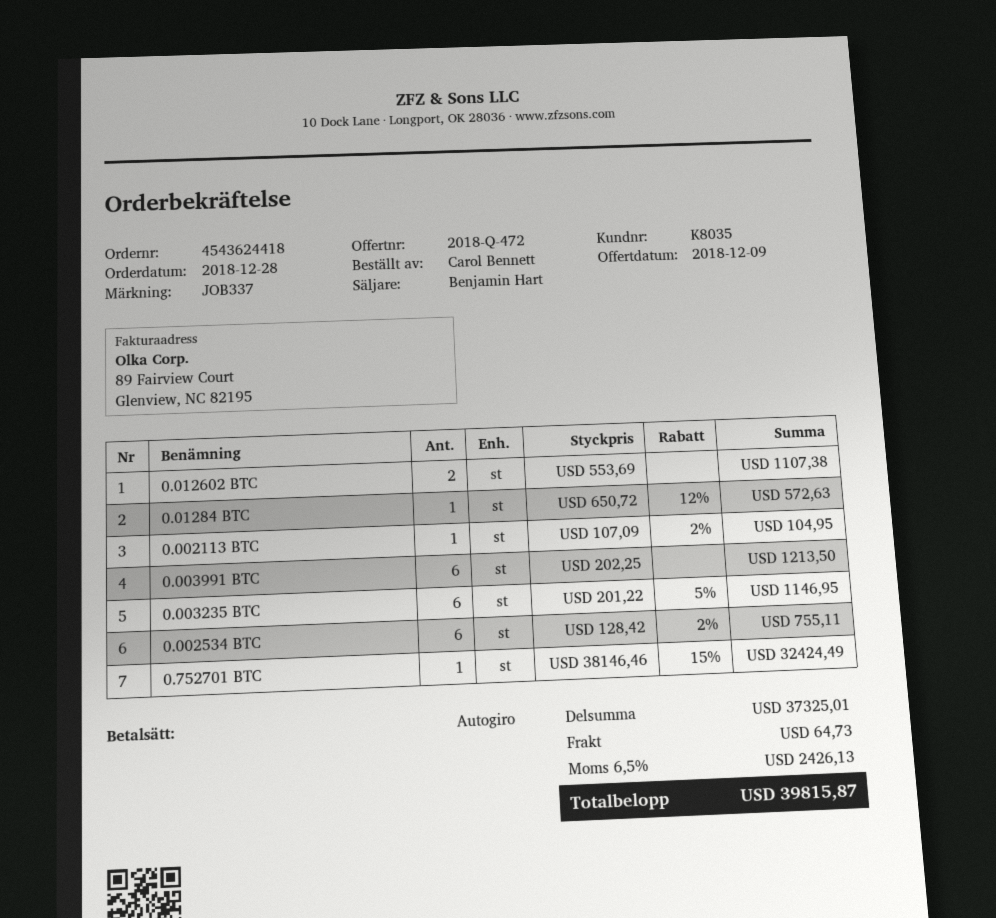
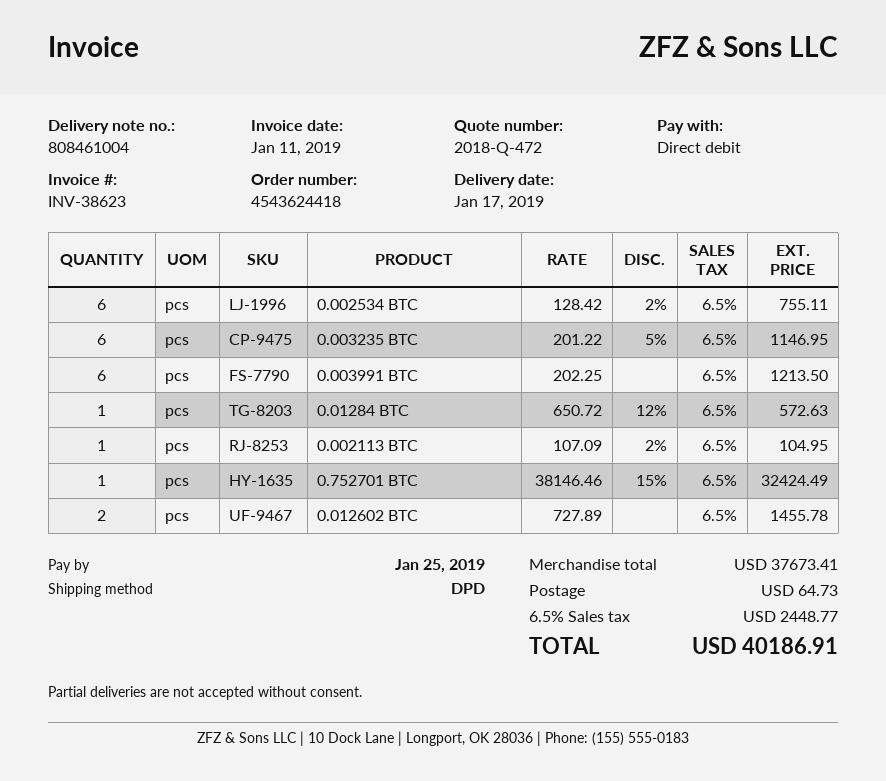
0.012602 BTC: 2 x 553.69 = 1107.38 -> 2 x 727.89 = 1455.78
subtotal: 37325.01 -> 37673.41
tax: 6.5% = 2426.13 -> 6.5% = 2448.77
total: 39815.87 -> 40186.91

